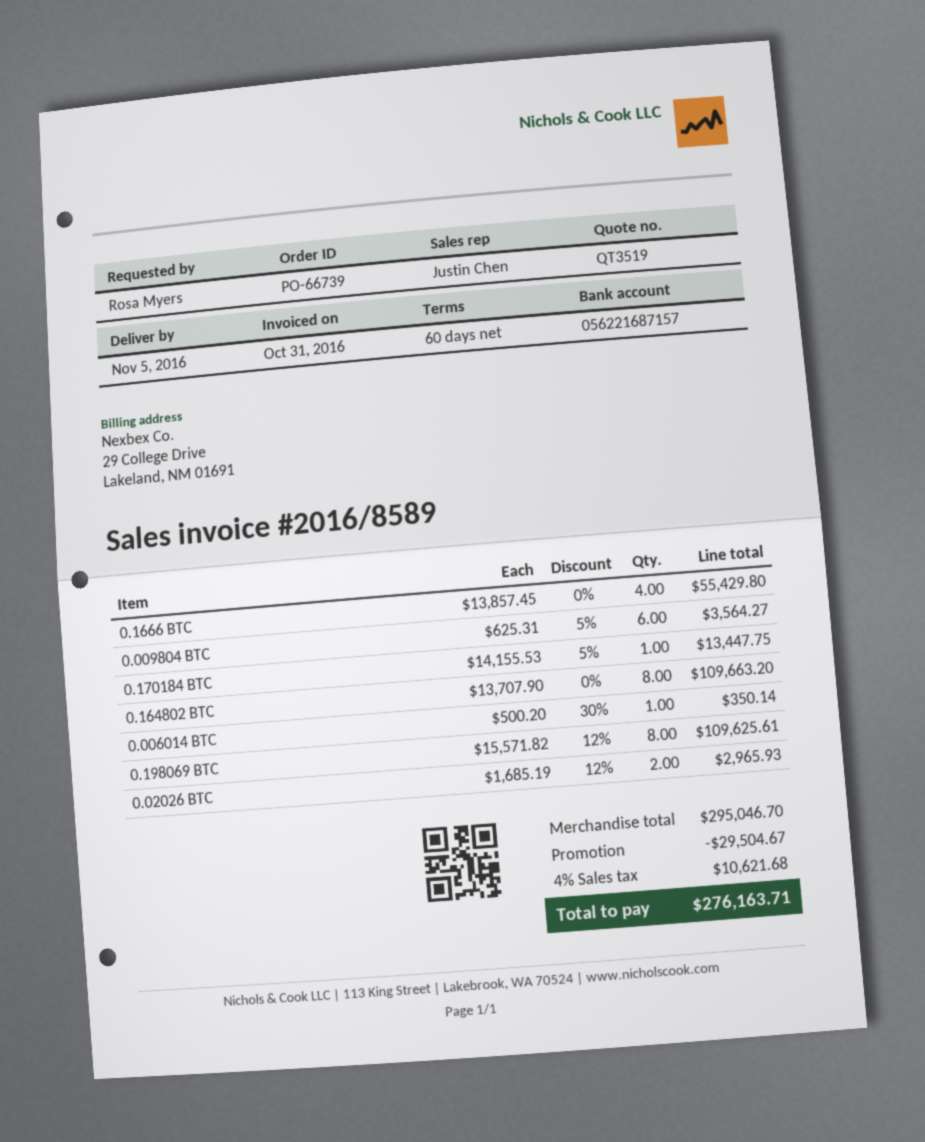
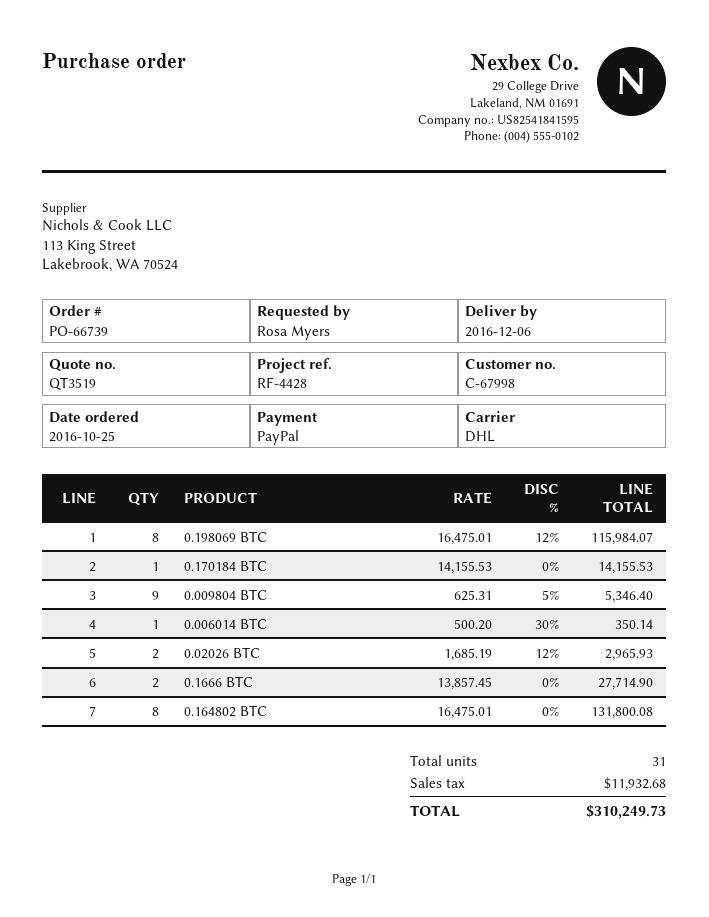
delivery date: 2016-11-05 -> 2016-12-06
0.1666 BTC: 4 x 13857.45 = 55429.80 -> 2 x 13857.45 = 27714.90
0.009804 BTC: 6 x 625.31 - 5% = 3564.27 -> 9 x 625.31 - 5% = 5346.40
0.170184 BTC: 1 x 14155.53 - 5% = 13447.75 -> 1 x 14155.53 = 14155.53
0.164802 BTC: 8 x 13707.90 = 109663.20 -> 8 x 16475.01 = 131800.08
0.198069 BTC: 8 x 15571.82 - 12% = 109625.61 -> 8 x 16475.01 - 12% = 115984.07
discount: 29504.67 -> none
tax: 10621.68 -> 11932.68
total: 276163.71 -> 310249.73

